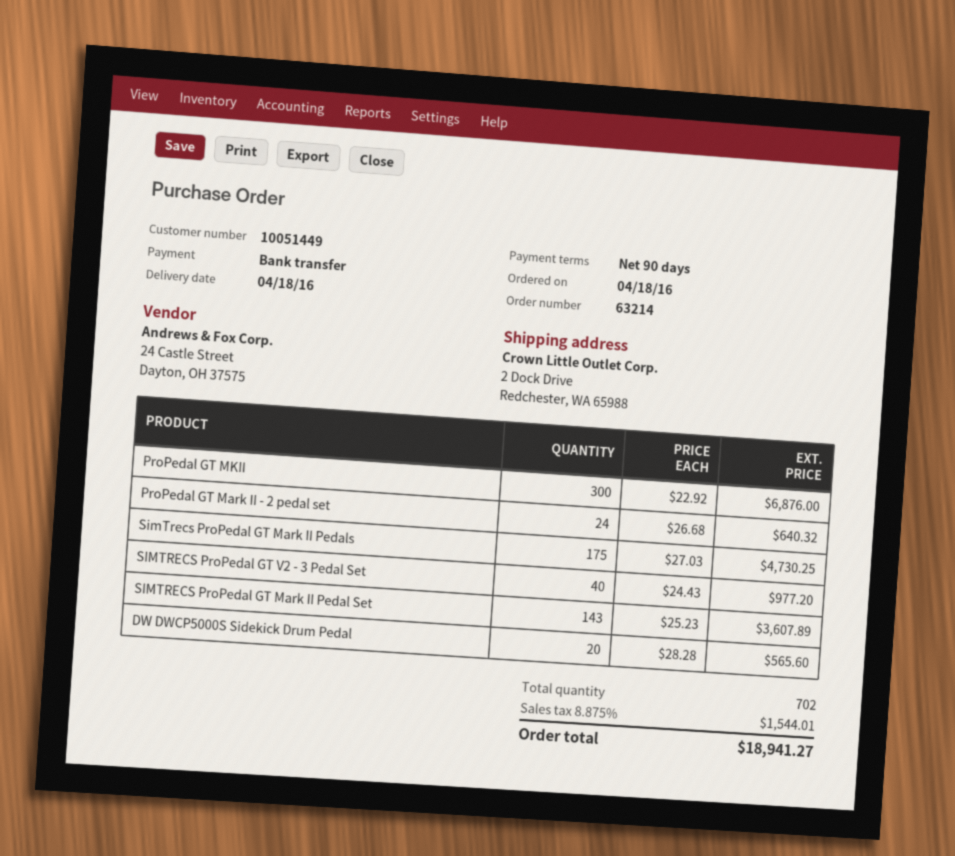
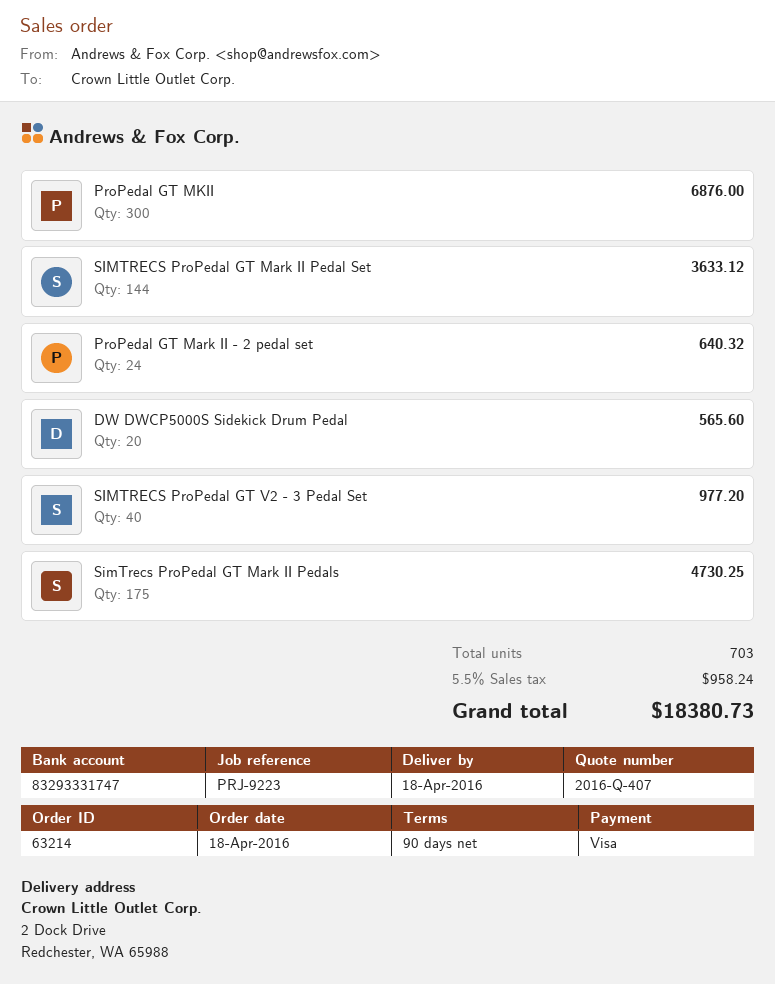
payment method: bank transfer -> Visa
SIMTRECS ProPedal GT Mark II Pedal Set: 143 for 3607.89 -> 144 for 3633.12
total quantity: 702 -> 703
tax: 8.875% = 1544.01 -> 5.5% = 958.24
total: 18941.27 -> 18380.73

